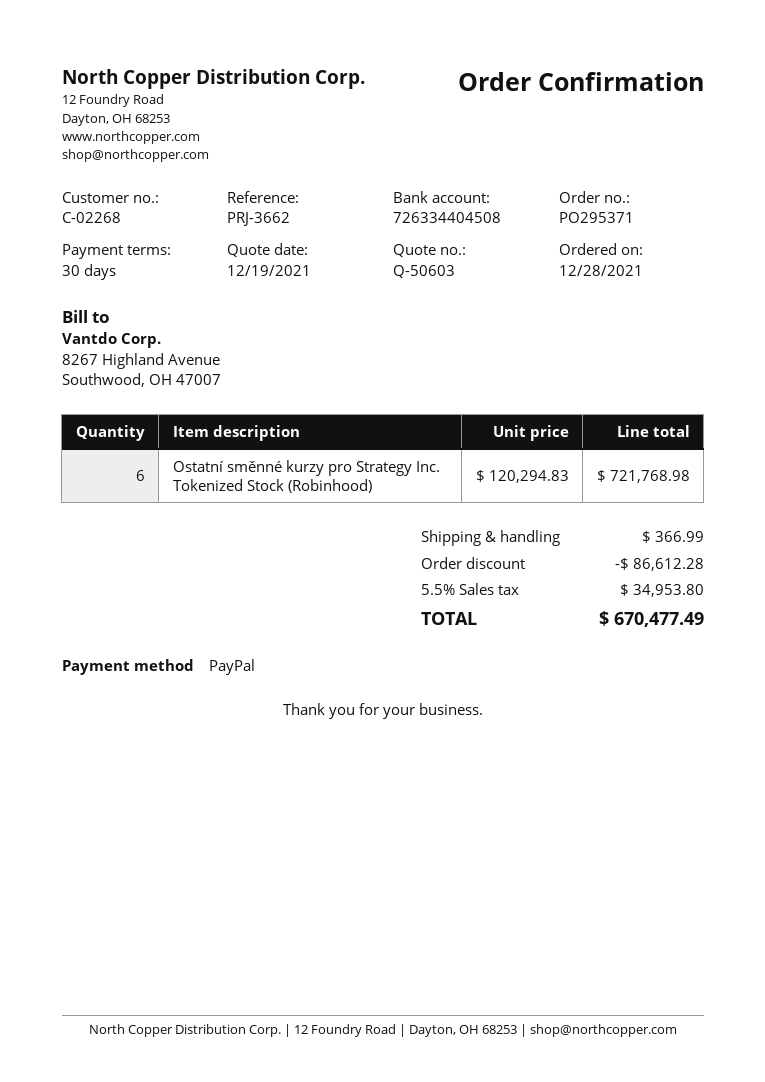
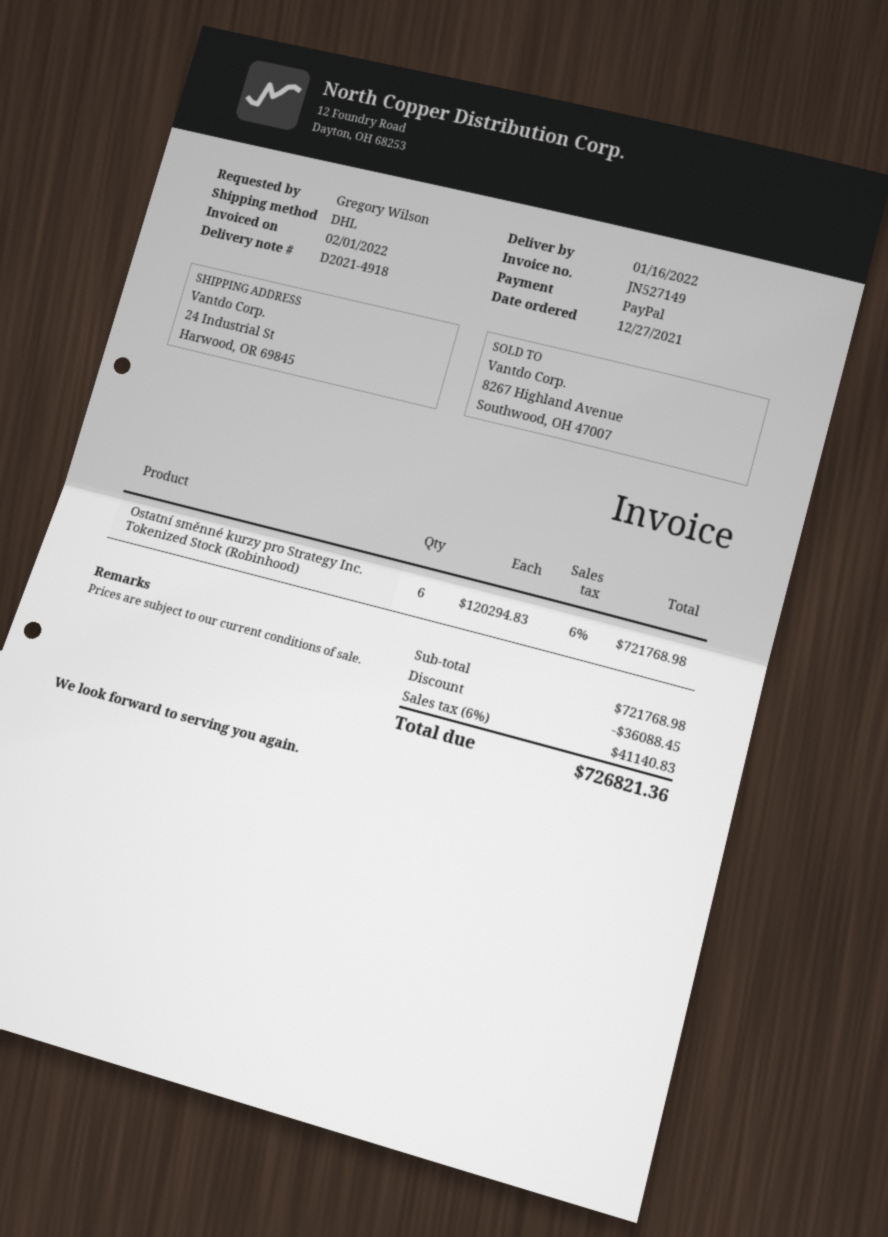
order date: 2021-12-28 -> 2021-12-27
discount: 86612.28 -> 36088.45
shipping: 366.99 -> none
tax: 5.5% = 34953.80 -> 6% = 41140.83
total: 670477.49 -> 726821.36

